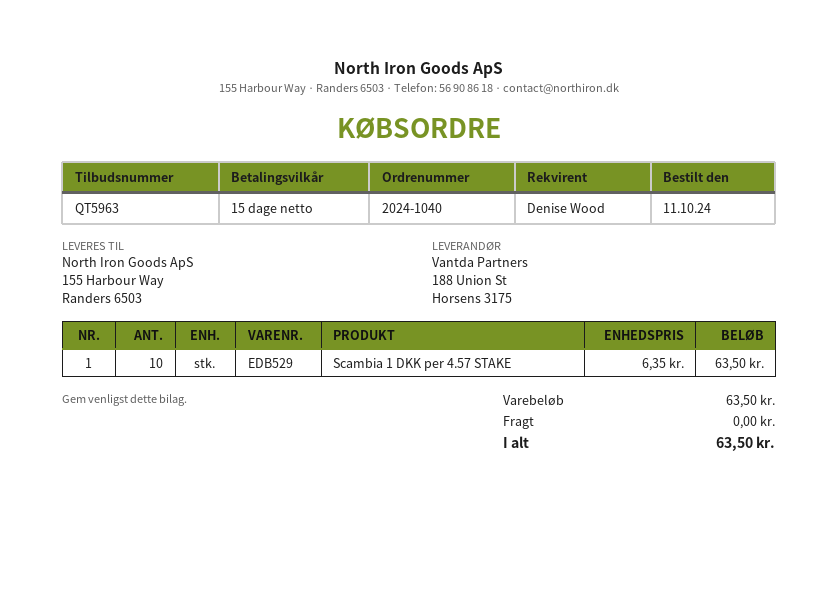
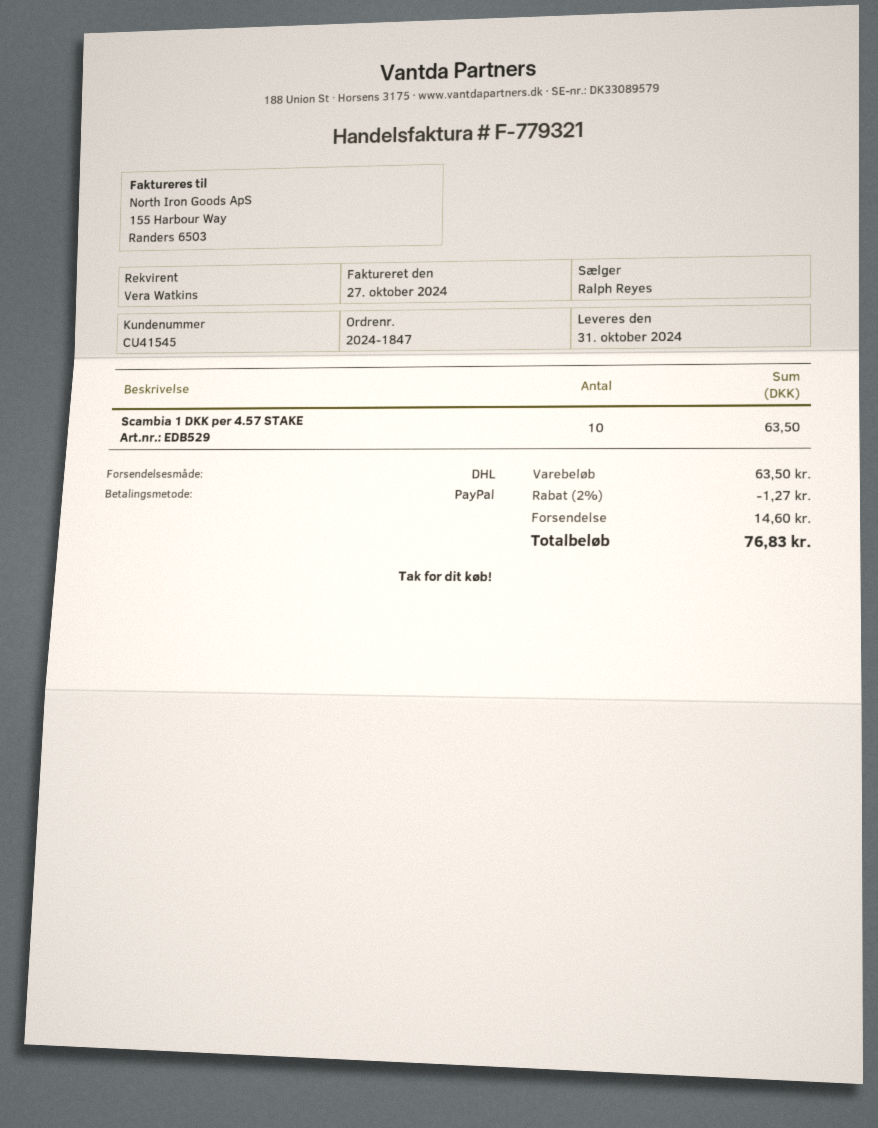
order number: 2024-1040 -> 2024-1847
ordered by: Denise Wood -> Vera Watkins
discount: none -> 2% = 1.27
shipping: 0.00 -> 14.60
total: 63.50 -> 76.83

